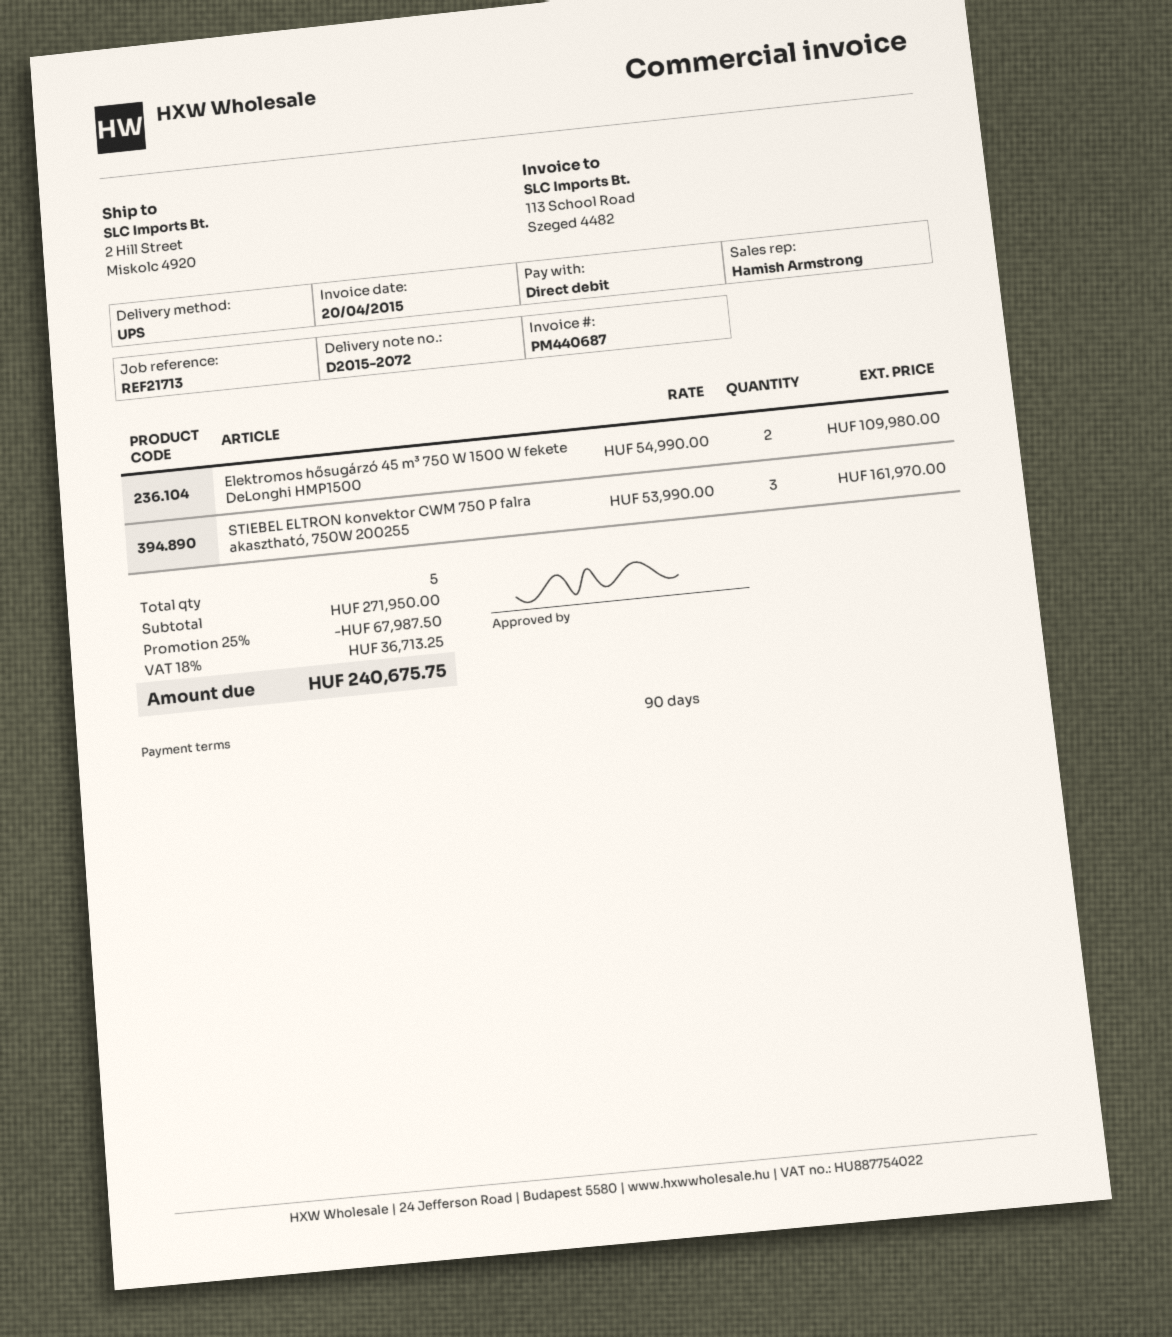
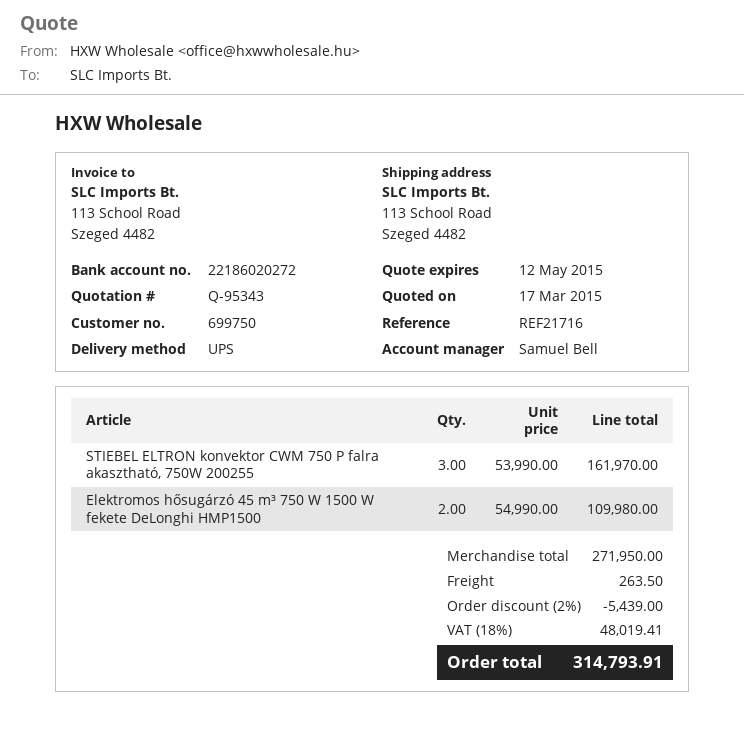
reference: REF21713 -> REF21716
sales rep: Hamish Armstrong -> Samuel Bell
ship to: 2 Hill Street, Miskolc 4920 -> 113 School Road, Szeged 4482
discount: 25% = 67987.50 -> 2% = 5439.00
shipping: none -> 263.50
tax: 18% = 36713.25 -> 18% = 48019.41
total: 240675.75 -> 314793.91

